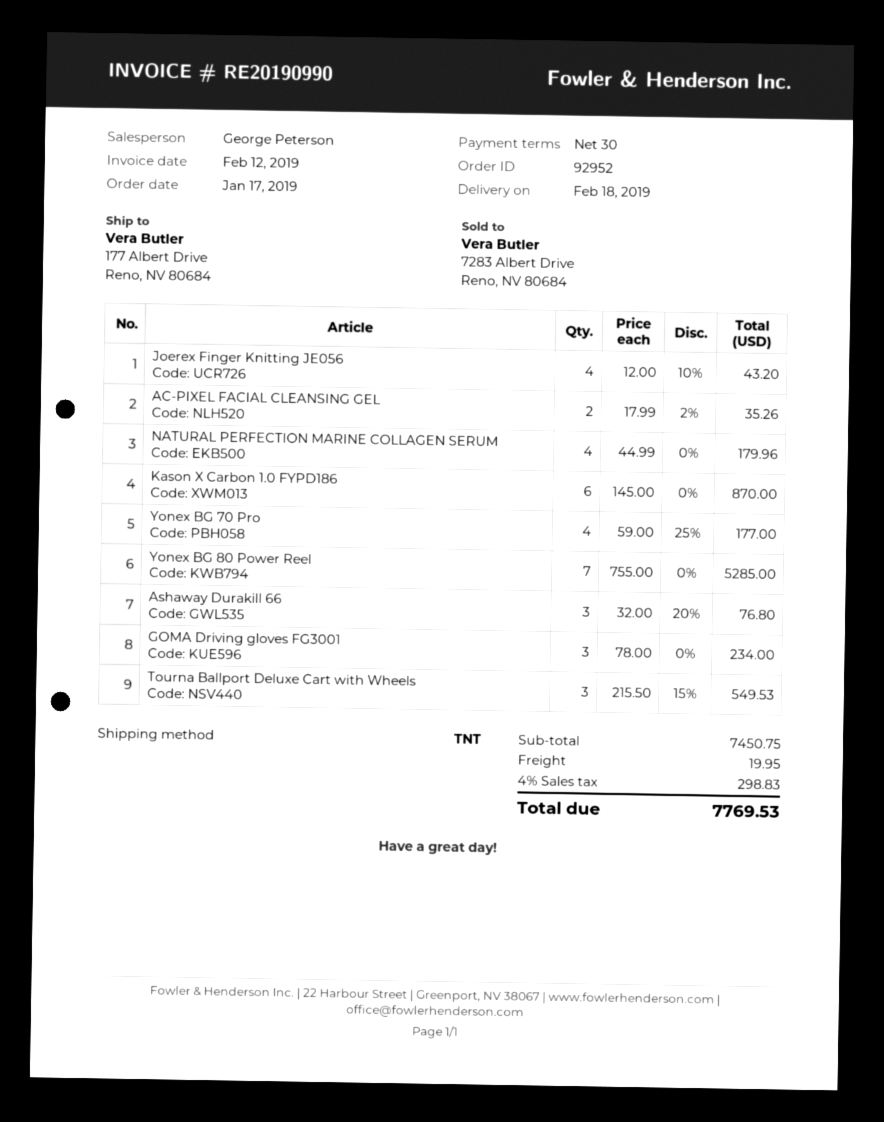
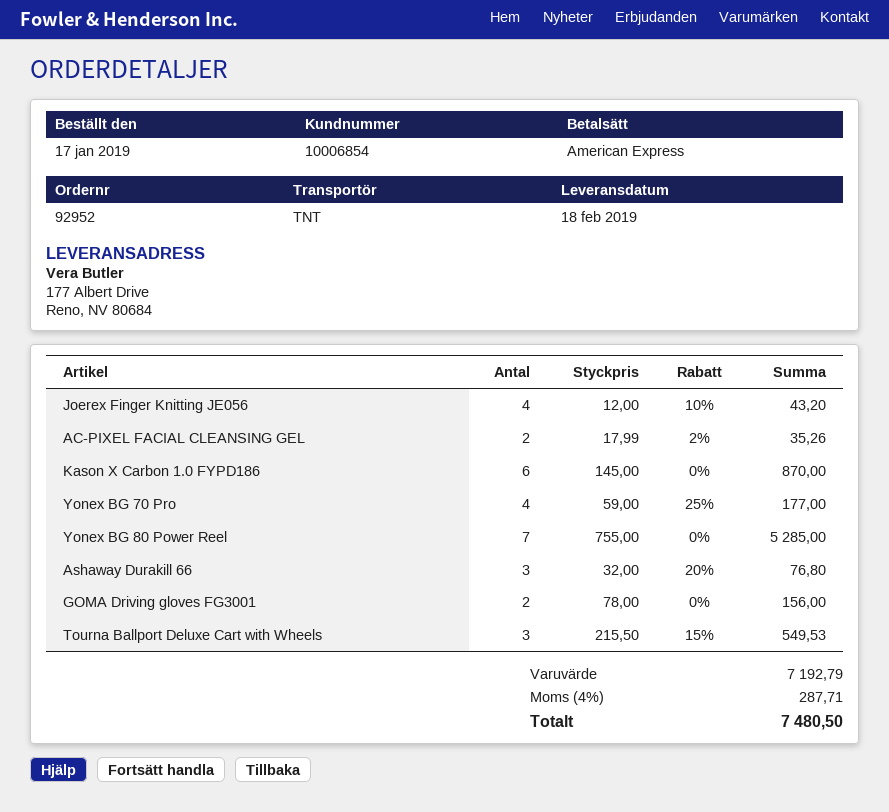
NATURAL PERFECTION MARINE COLLAGEN SERUM: 4 x 44.99 = 179.96 -> none
GOMA Driving gloves FG3001: 3 x 78.00 = 234.00 -> 2 x 78.00 = 156.00
subtotal: 7450.75 -> 7192.79
shipping: 19.95 -> none
tax: 4% = 298.83 -> 4% = 287.71
total: 7769.53 -> 7480.50

